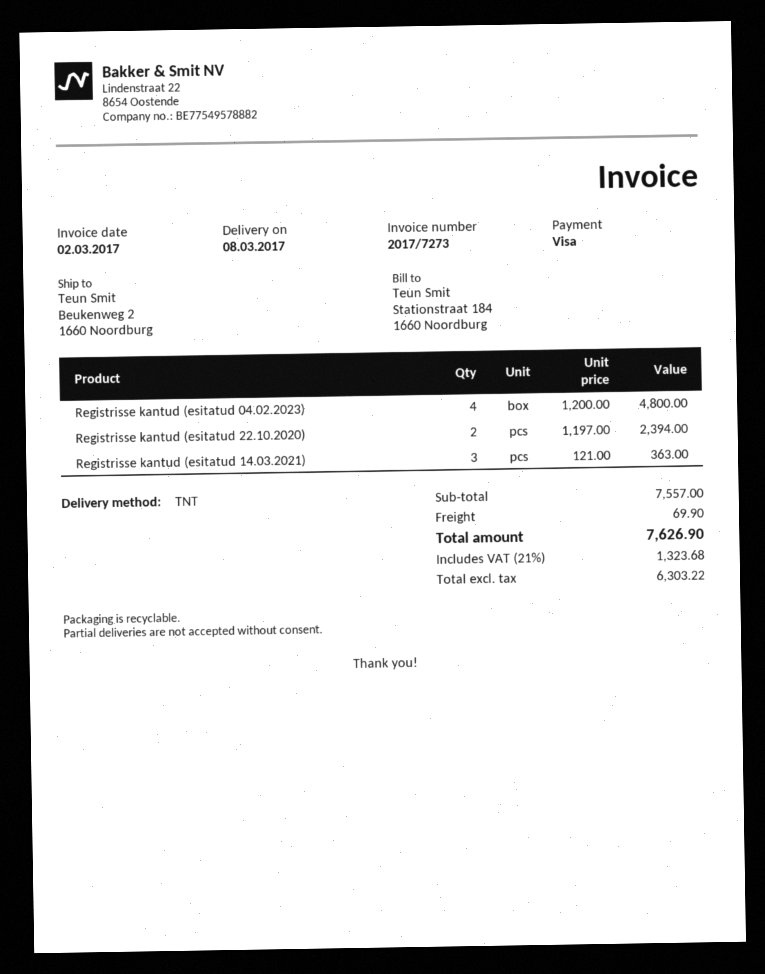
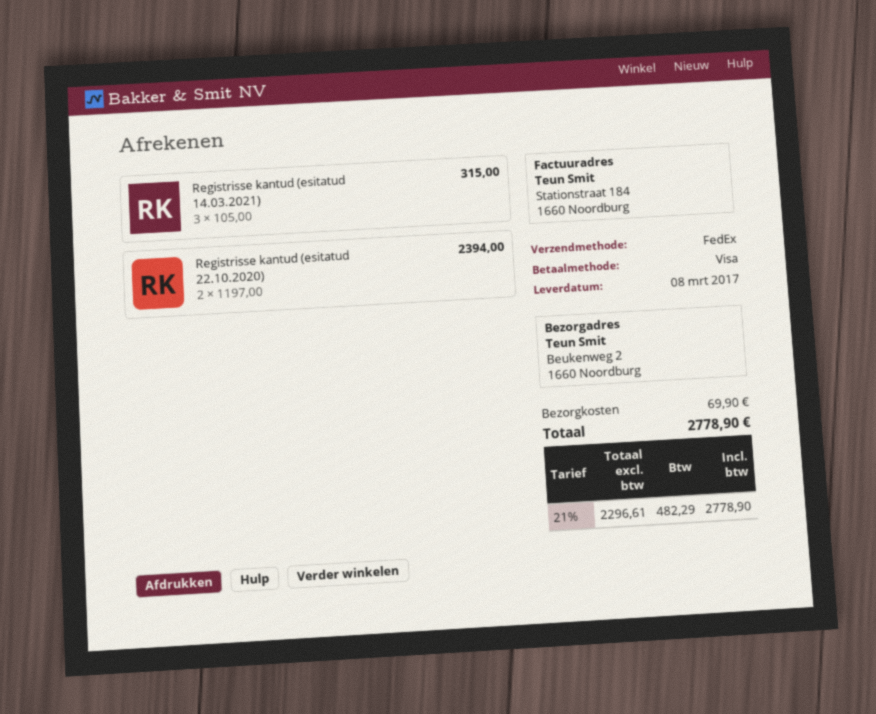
shipping method: TNT -> FedEx
Registrisse kantud (esitatud 04.02.2023): 4 x 1200.00 = 4800.00 -> none
Registrisse kantud (esitatud 14.03.2021): 3 x 121.00 = 363.00 -> 3 x 105.00 = 315.00
net: 6303.22 -> 2296.61
tax: 21% = 1323.68 -> 21% = 482.29
total: 7626.90 -> 2778.90

